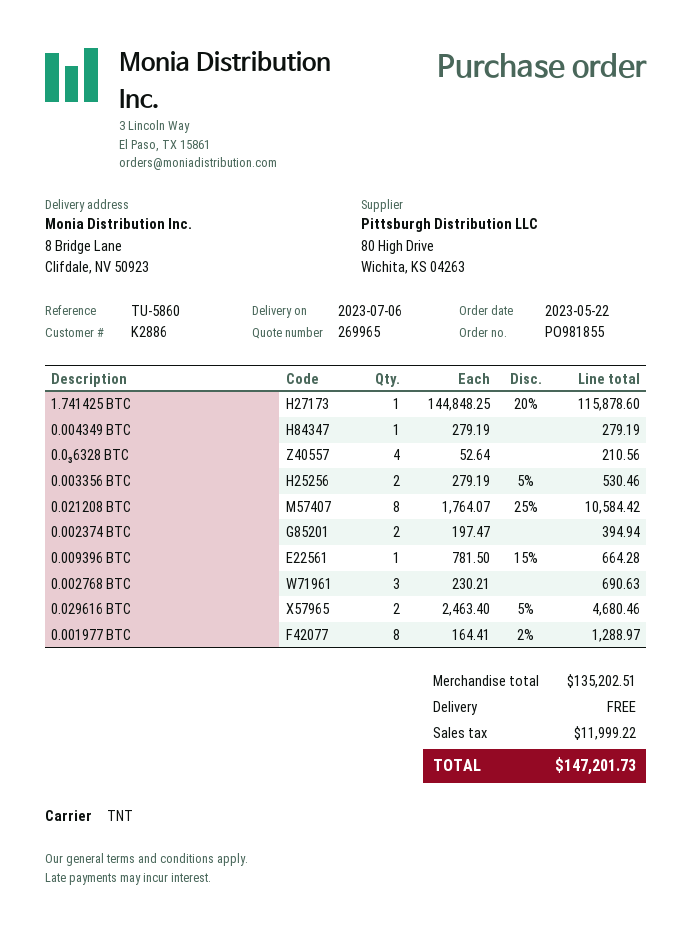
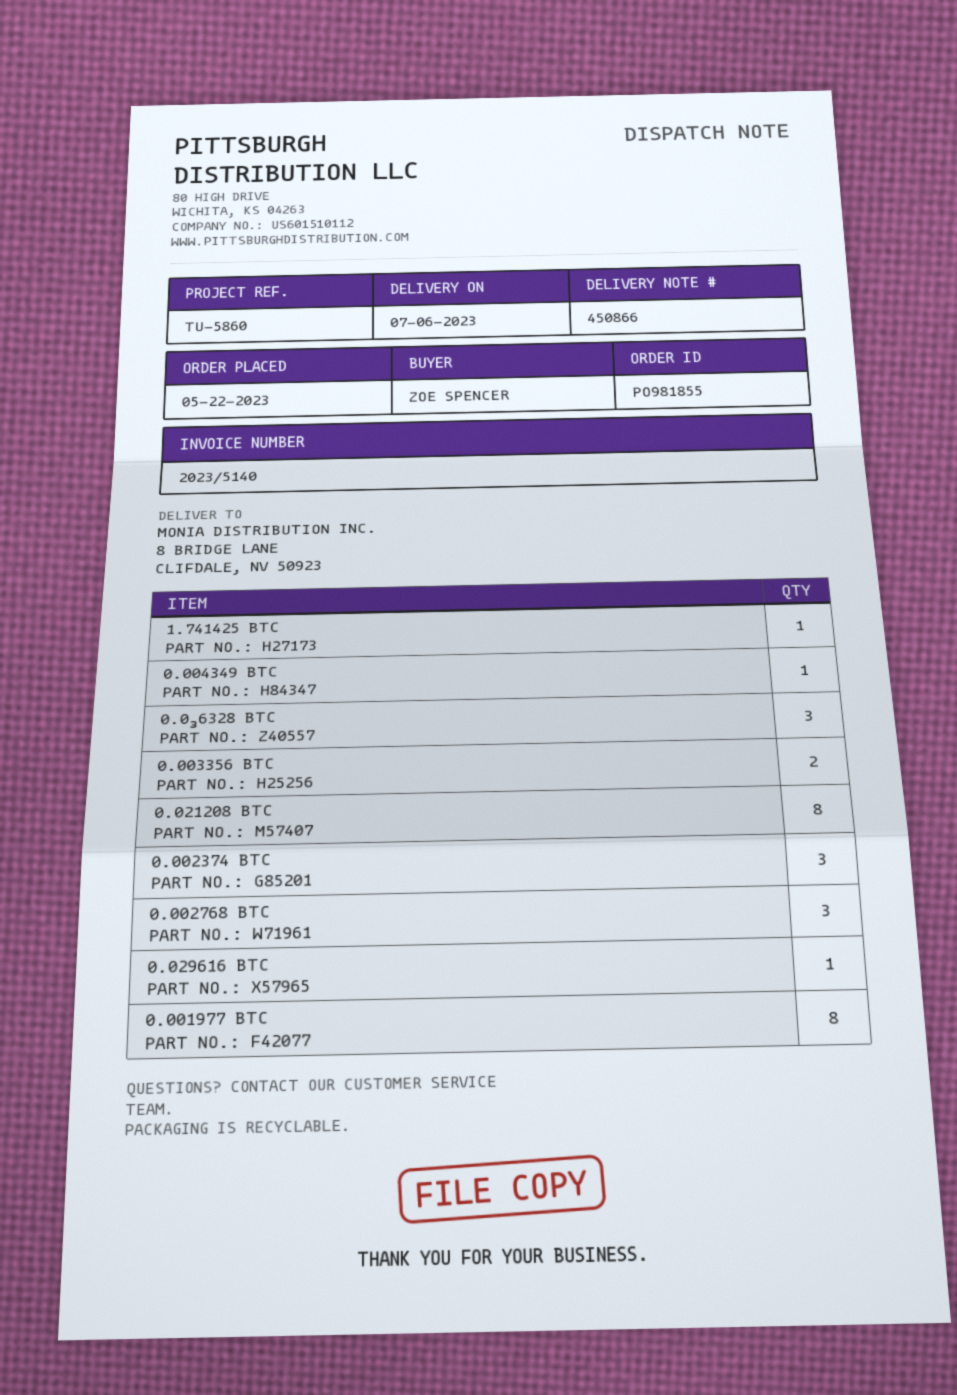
0.0₃6328 BTC: 4 -> 3
0.002374 BTC: 2 -> 3
0.009396 BTC: 1 -> none
0.029616 BTC: 2 -> 1

